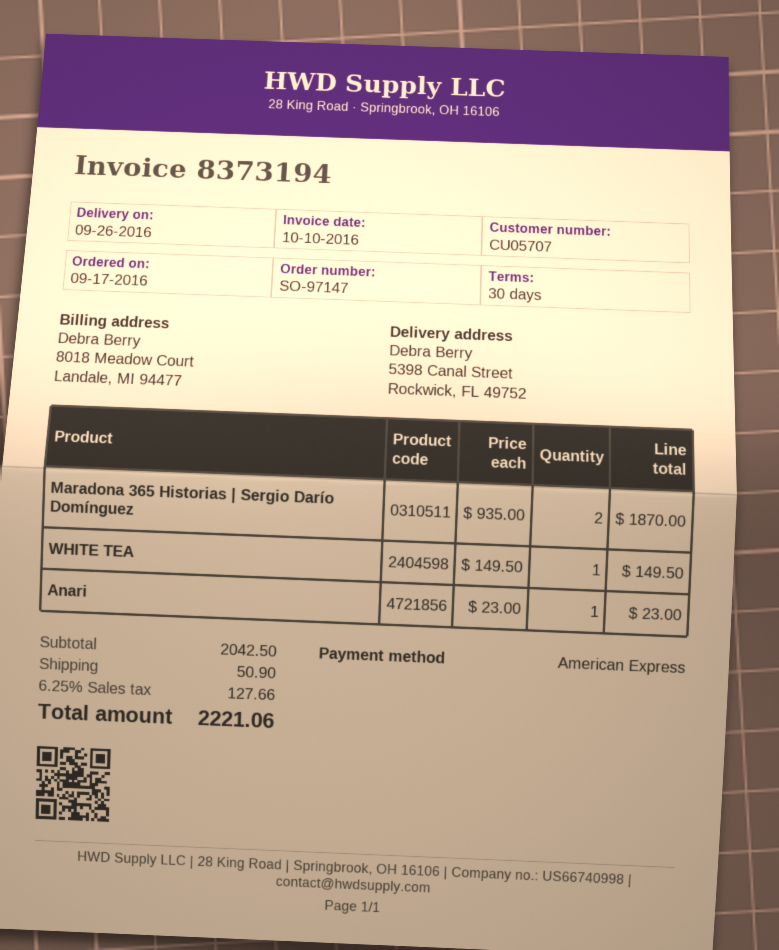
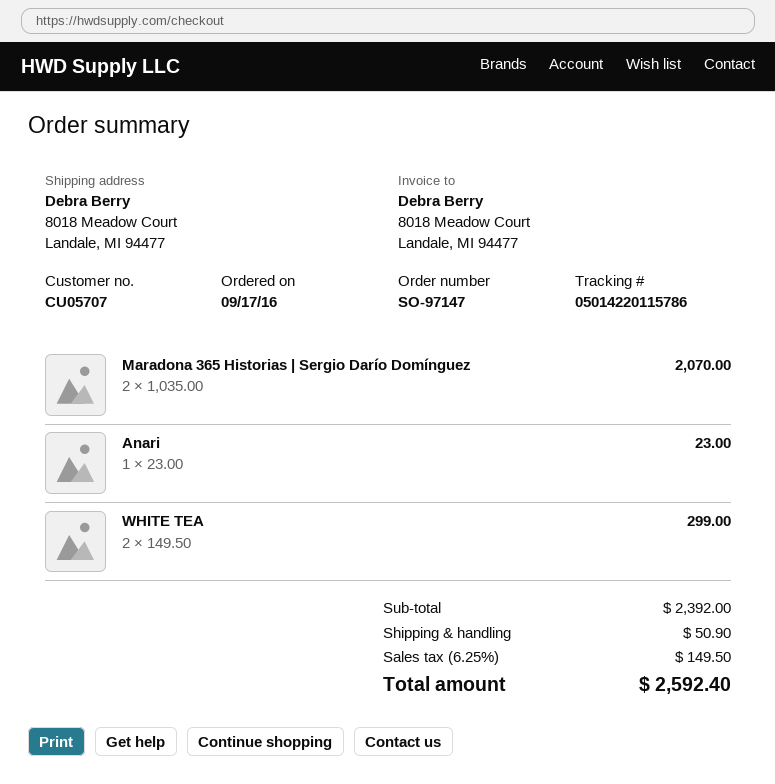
ship to: 5398 Canal Street, Rockwick, FL 49752 -> 8018 Meadow Court, Landale, MI 94477
Maradona 365 Historias | Sergio Darío Domínguez: 2 x 935.00 = 1870.00 -> 2 x 1035.00 = 2070.00
WHITE TEA: 1 x 149.50 = 149.50 -> 2 x 149.50 = 299.00
subtotal: 2042.50 -> 2392.00
tax: 6.25% = 127.66 -> 6.25% = 149.50
total: 2221.06 -> 2592.40

